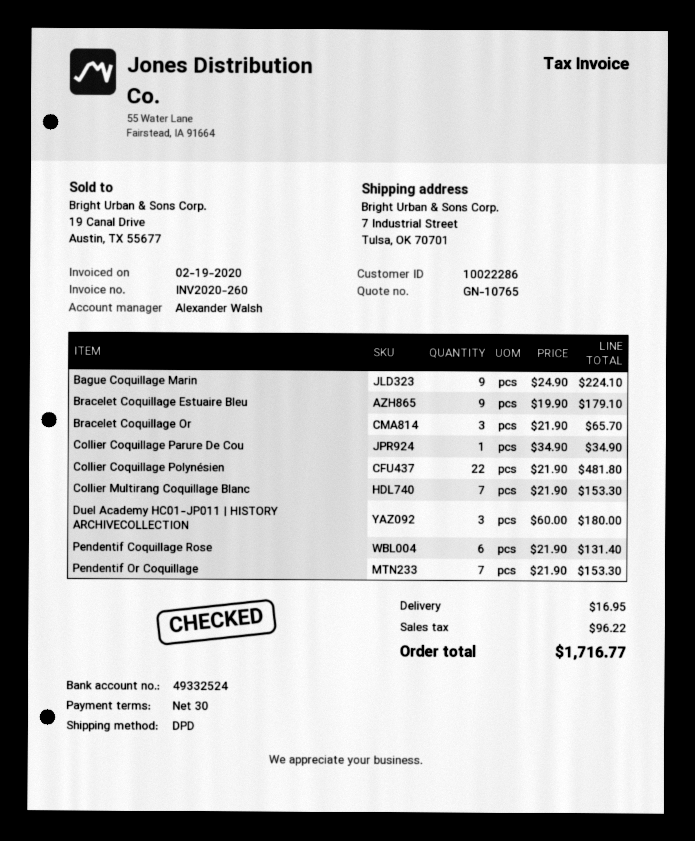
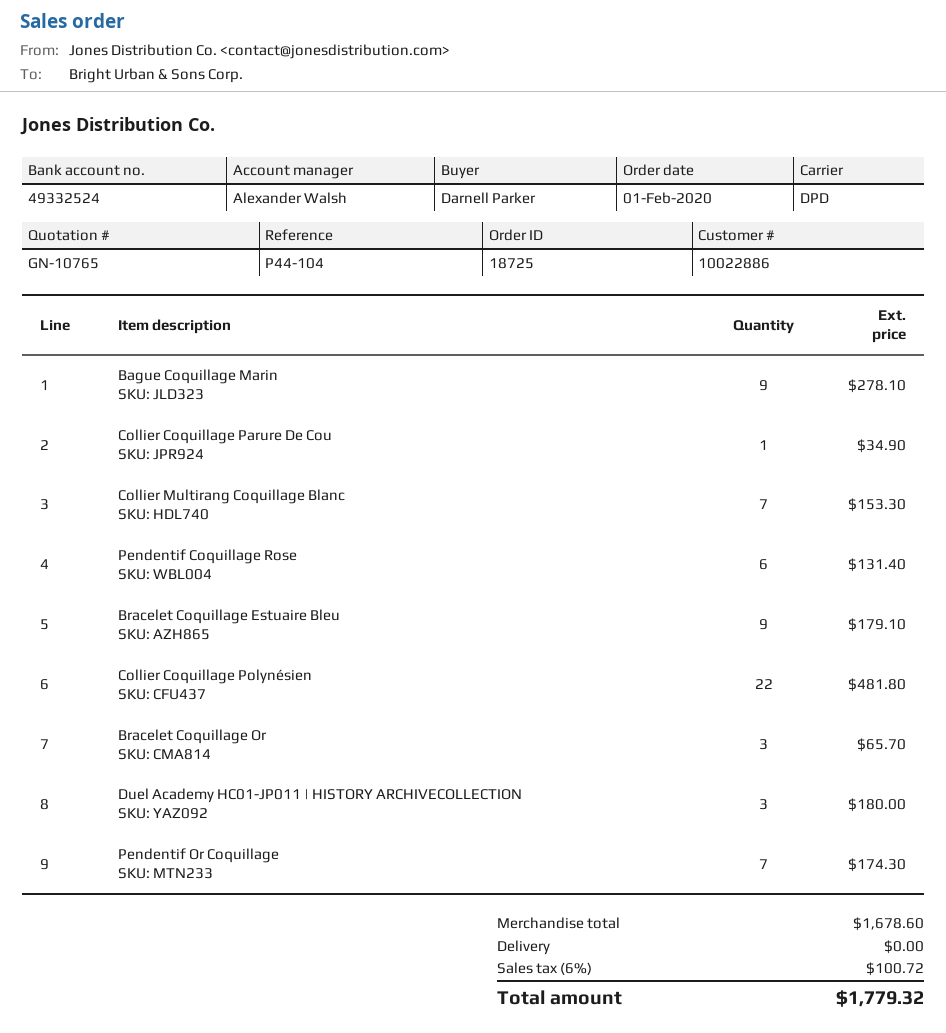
customer number: 10022286 -> 10022886
Bague Coquillage Marin: 9 for 224.10 -> 9 for 278.10
Pendentif Or Coquillage: 7 for 153.30 -> 7 for 174.30
shipping: 16.95 -> 0.00
tax: 96.22 -> 100.72
total: 1716.77 -> 1779.32

